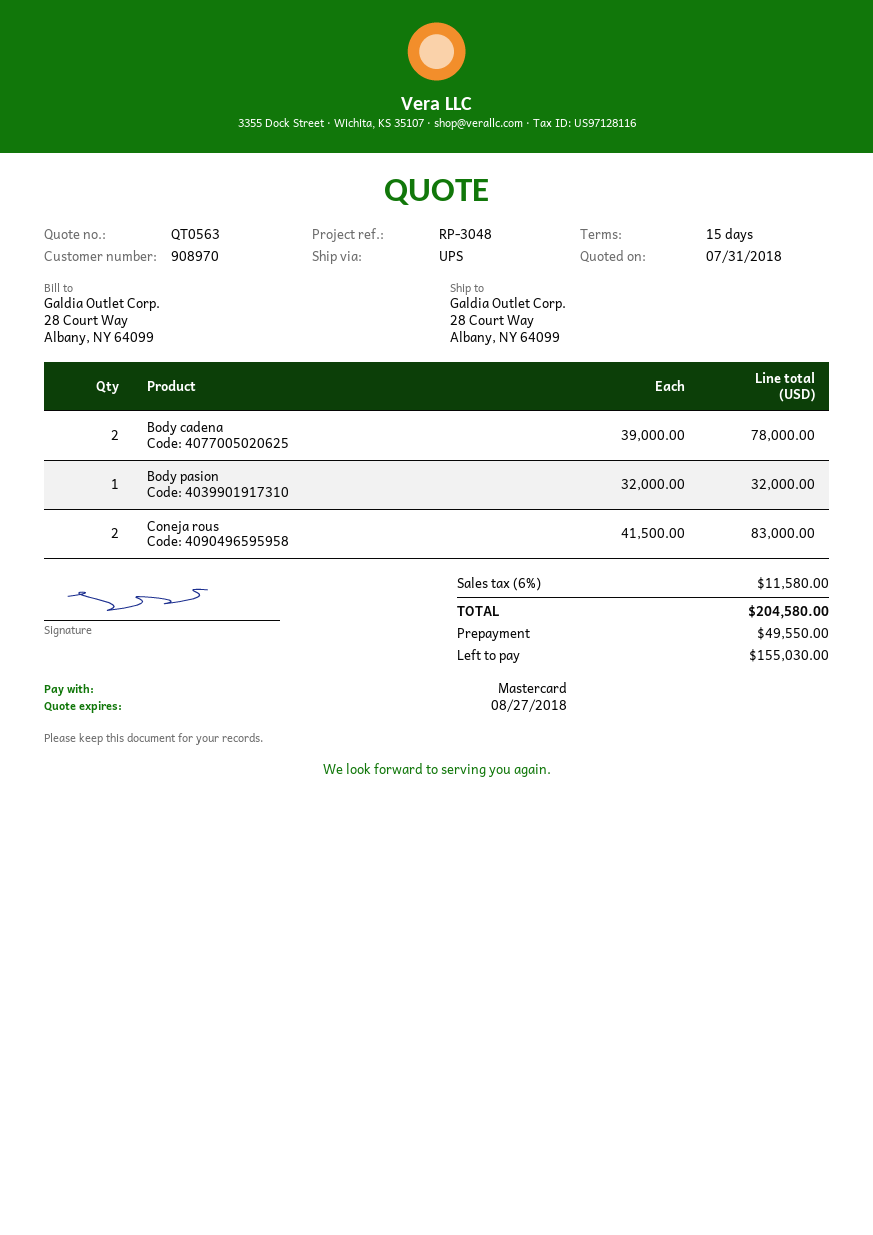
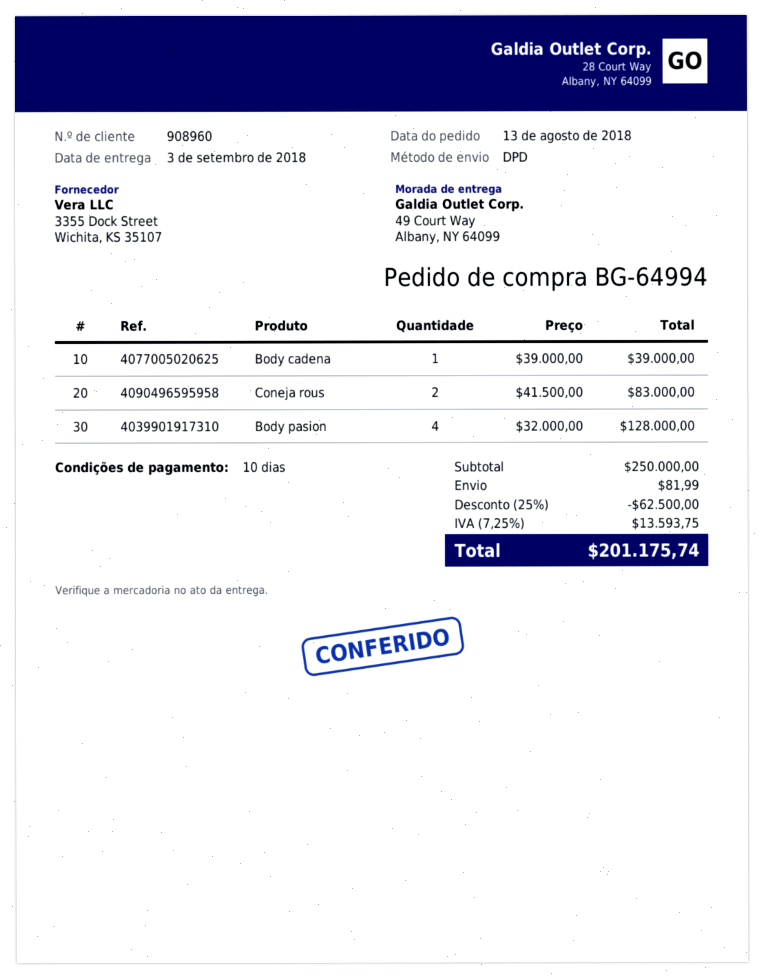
payment terms: 15 days -> 10 days
customer number: 908970 -> 908960
shipping method: UPS -> DPD
ship to: 28 Court Way, Albany, NY 64099 -> 49 Court Way, Albany, NY 64099
Body cadena: 2 x 39000.00 = 78000.00 -> 1 x 39000.00 = 39000.00
Body pasion: 1 x 32000.00 = 32000.00 -> 4 x 32000.00 = 128000.00
discount: none -> 25% = 62500.00
shipping: none -> 81.99
tax: 6% = 11580.00 -> 7.25% = 13593.75
total: 204580.00 -> 201175.74

